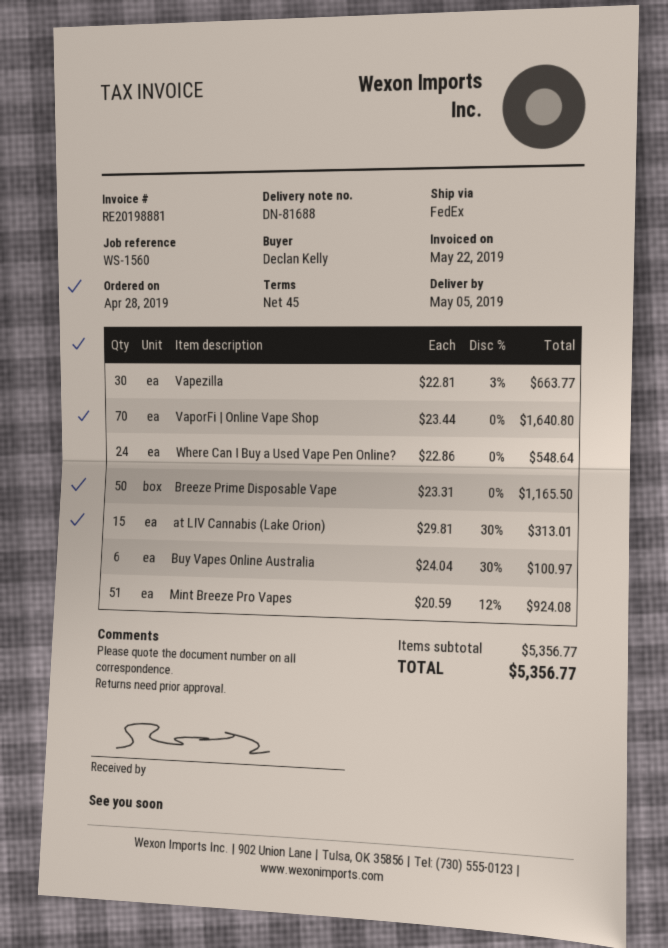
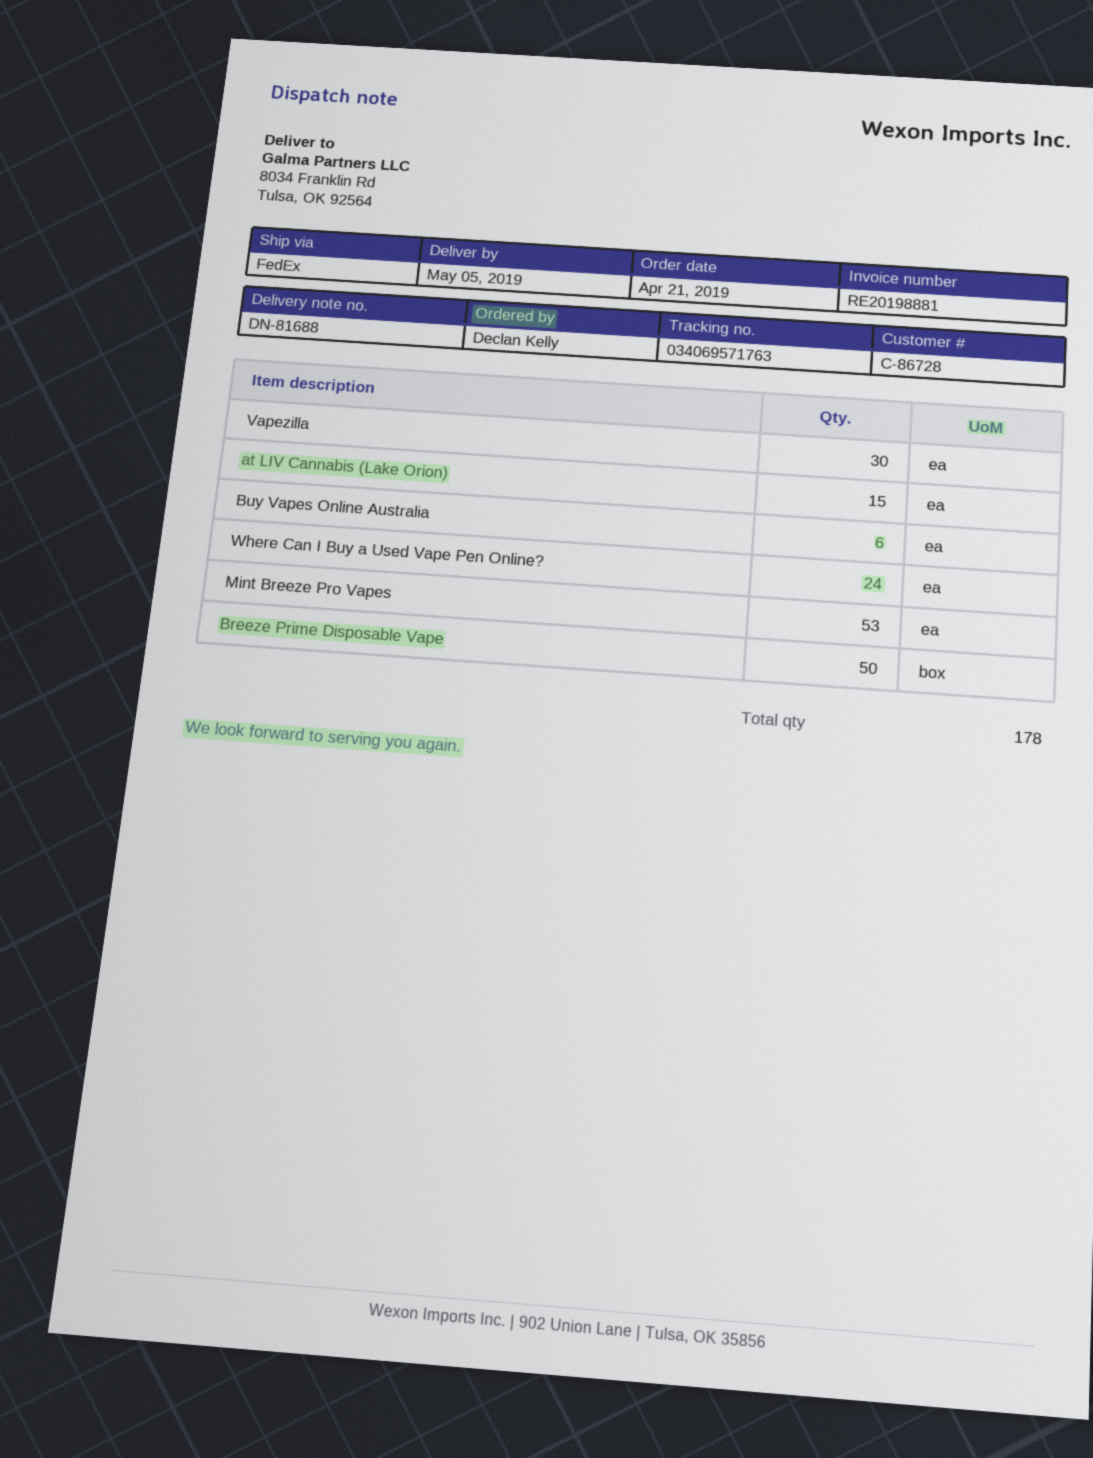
order date: 2019-04-28 -> 2019-04-21
VaporFi | Online Vape Shop: 70 -> none
Mint Breeze Pro Vapes: 51 -> 53

